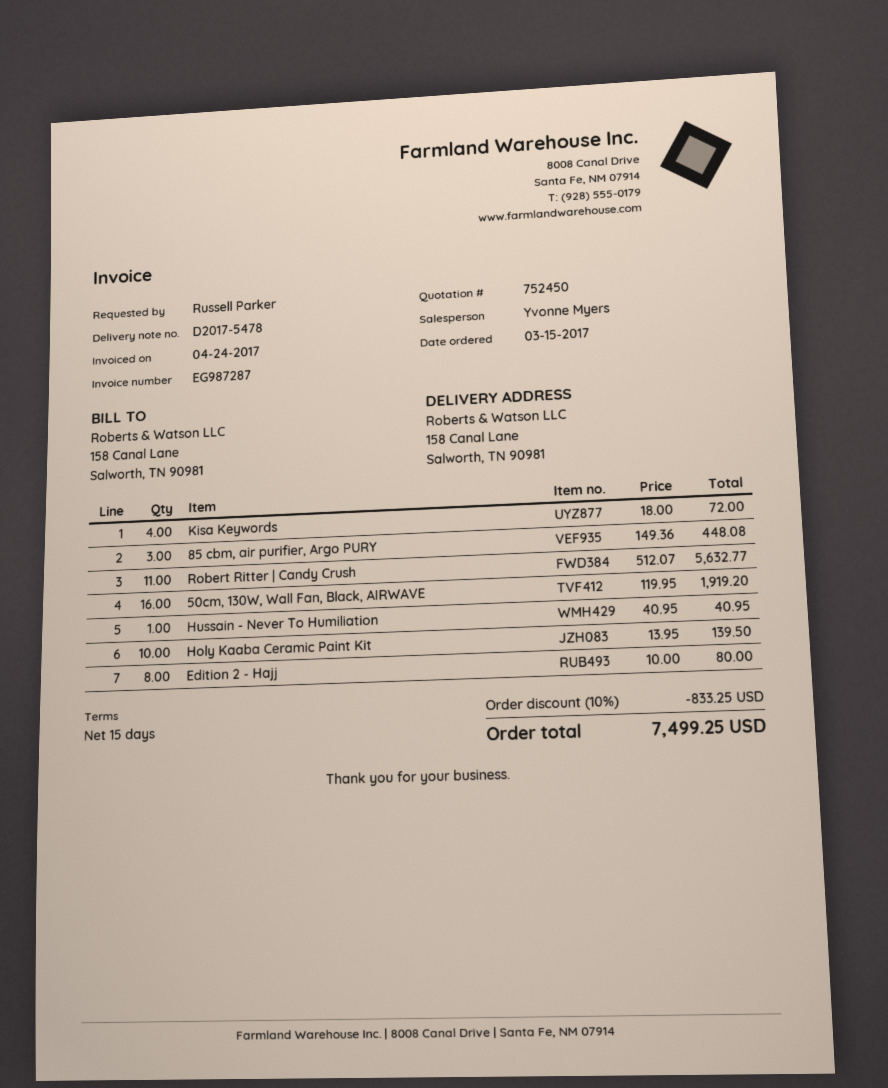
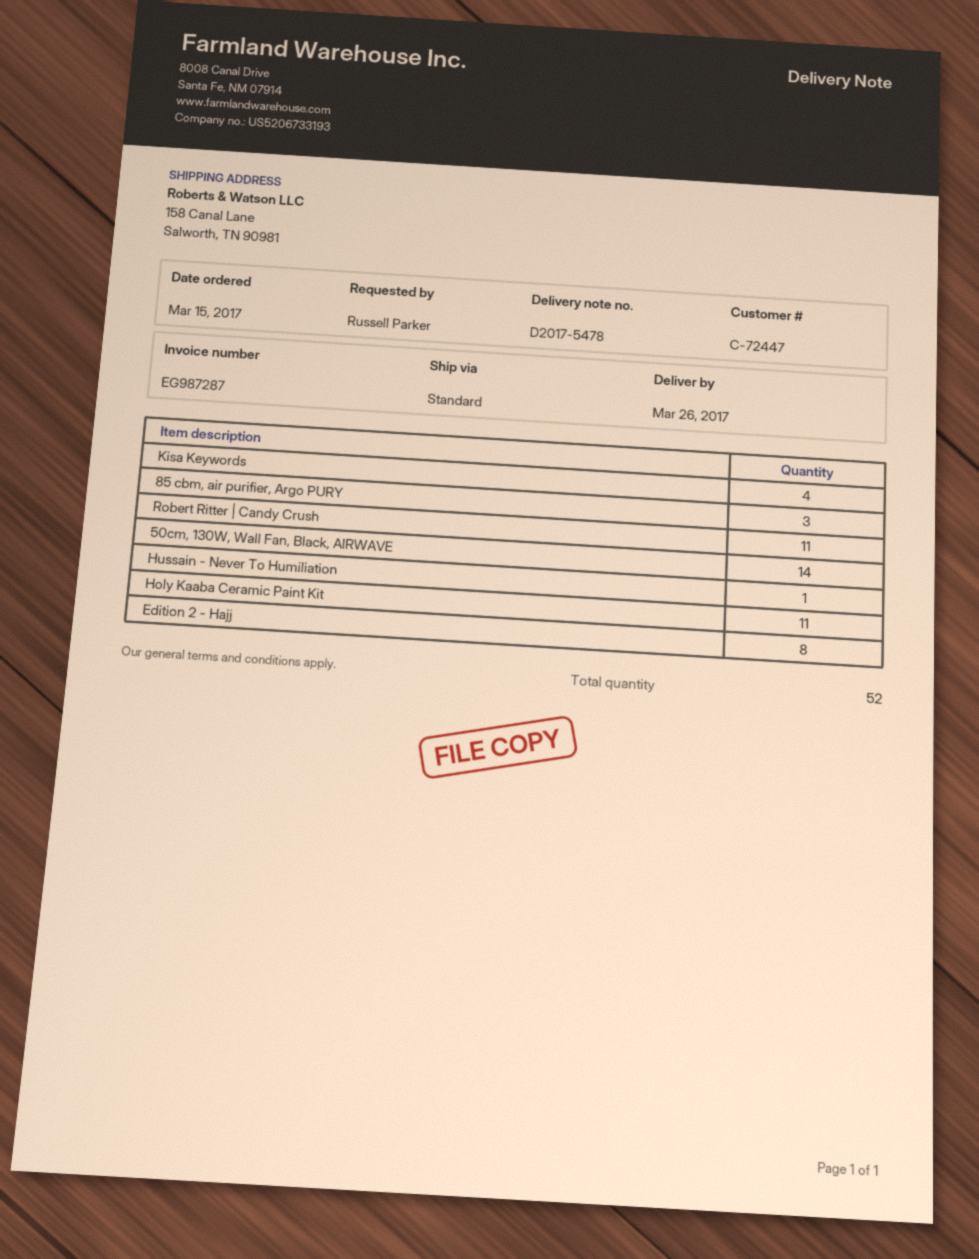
50cm, 130W, Wall Fan, Black, AIRWAVE: 16 -> 14
Holy Kaaba Ceramic Paint Kit: 10 -> 11

